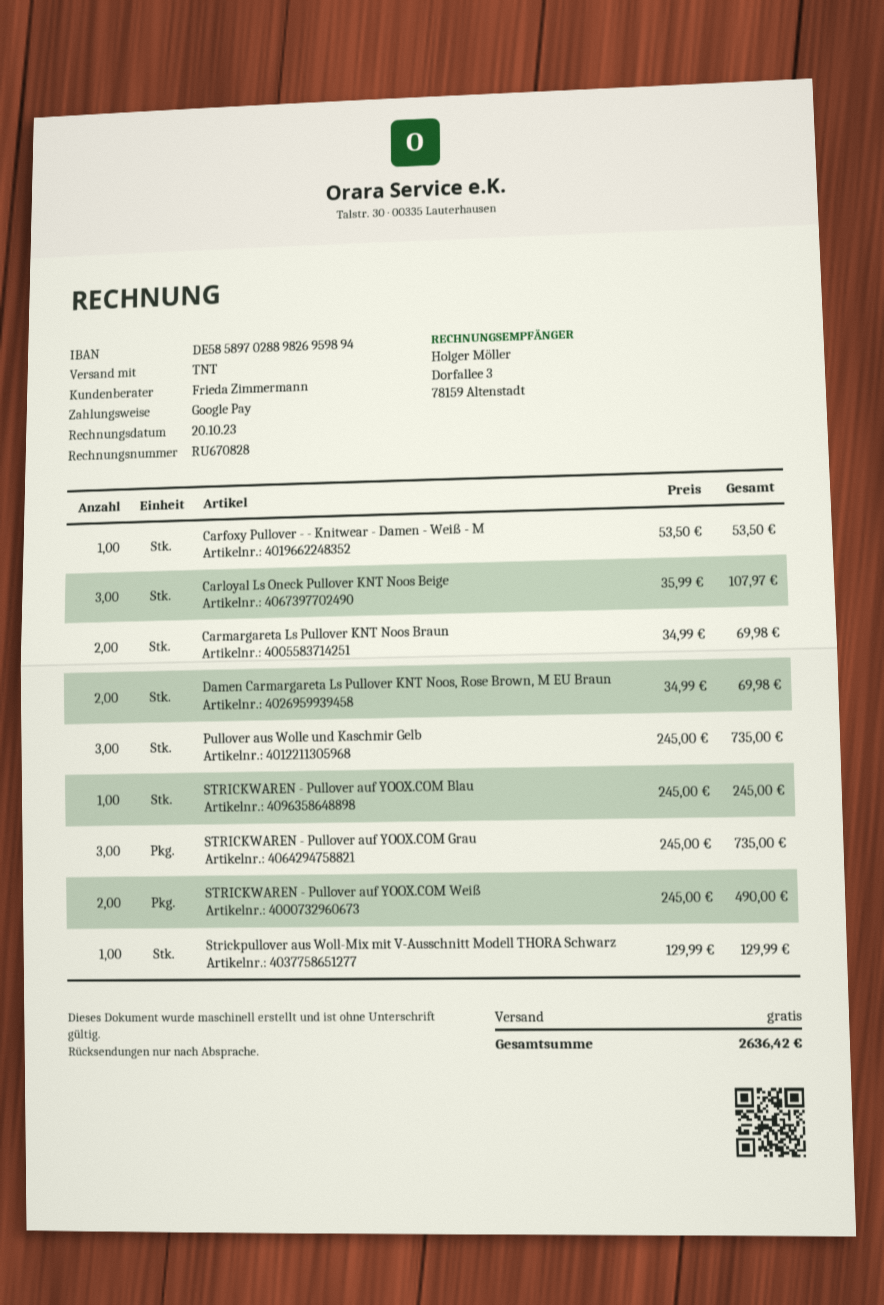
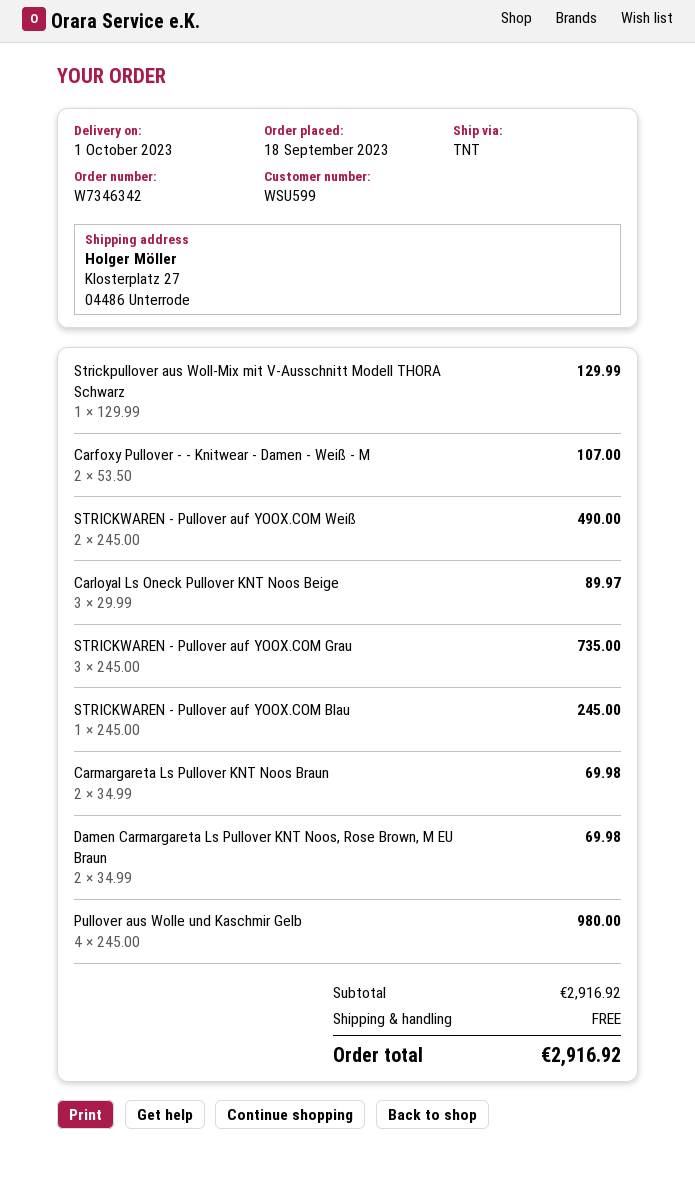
Carfoxy Pullover - - Knitwear - Damen - Weiß - M: 1 x 53.50 = 53.50 -> 2 x 53.50 = 107.00
Carloyal Ls Oneck Pullover KNT Noos Beige: 3 x 35.99 = 107.97 -> 3 x 29.99 = 89.97
Pullover aus Wolle und Kaschmir Gelb: 3 x 245.00 = 735.00 -> 4 x 245.00 = 980.00
total: 2636.42 -> 2916.92

